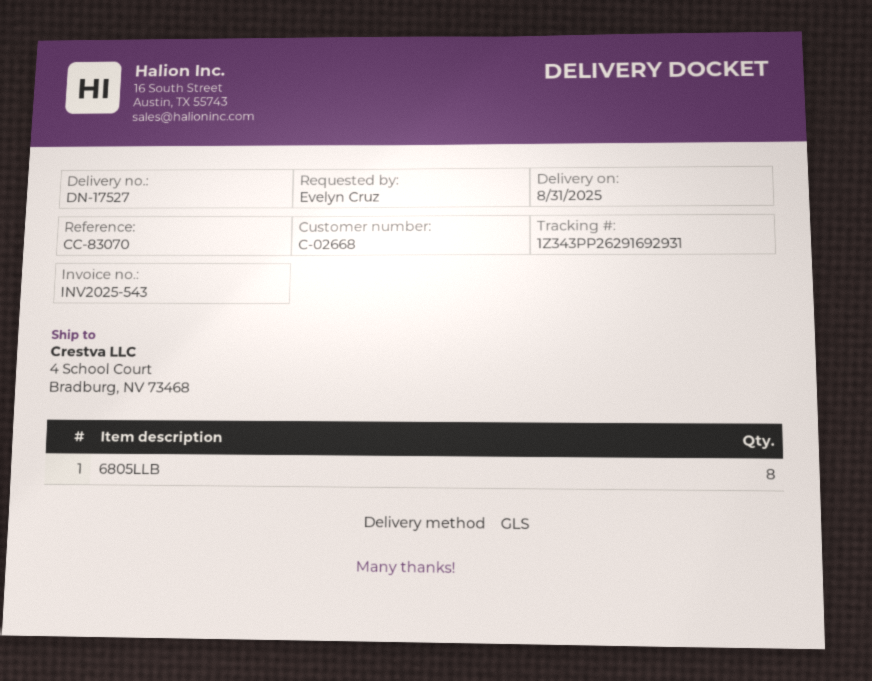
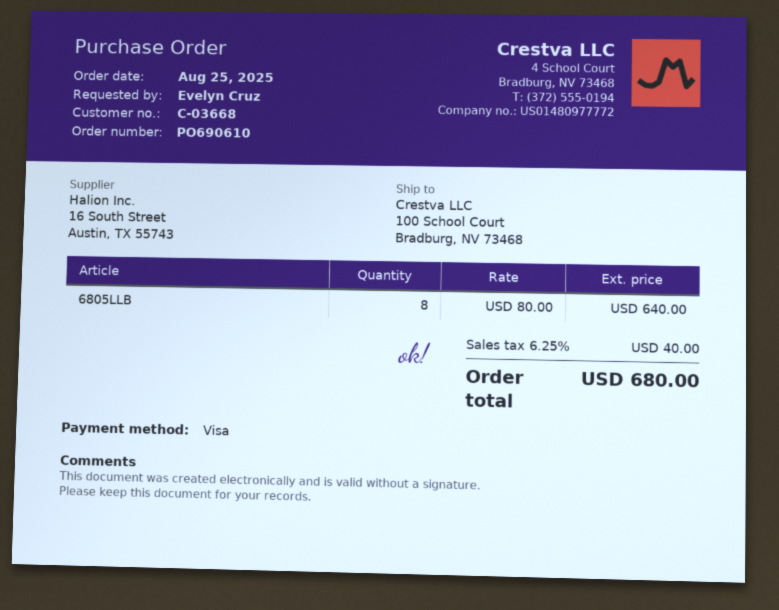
customer number: C-02668 -> C-03668
ship to: 4 School Court, Bradburg, NV 73468 -> 100 School Court, Bradburg, NV 73468

